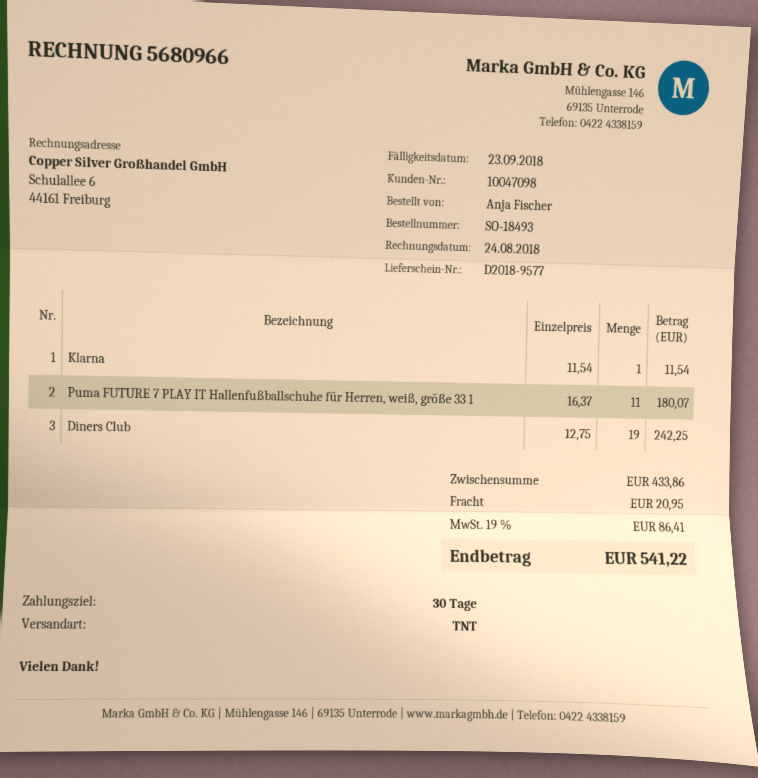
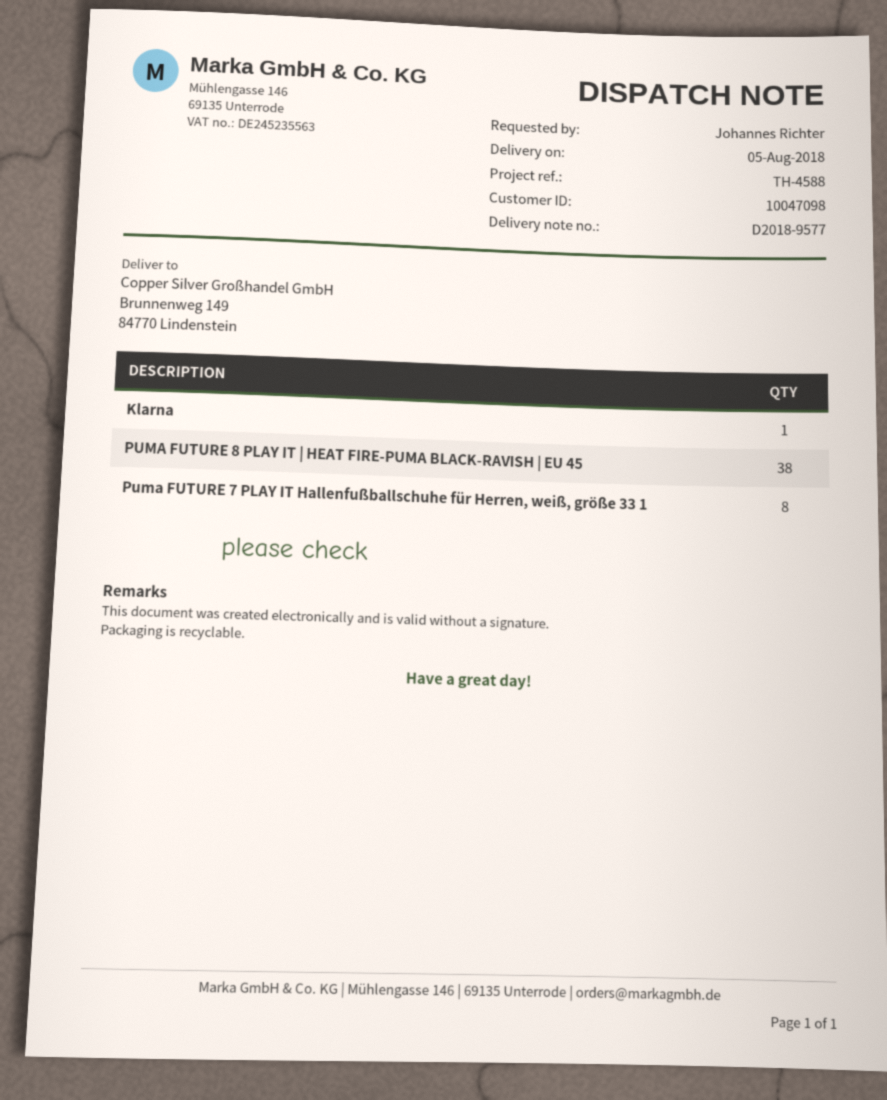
ordered by: Anja Fischer -> Johannes Richter
Puma FUTURE 7 PLAY IT Hallenfußballschuhe für Herren, weiß, größe 33 1: 11 -> 8
Diners Club: 19 -> none
PUMA FUTURE 8 PLAY IT | HEAT FIRE-PUMA BLACK-RAVISH | EU 45: none -> 38

